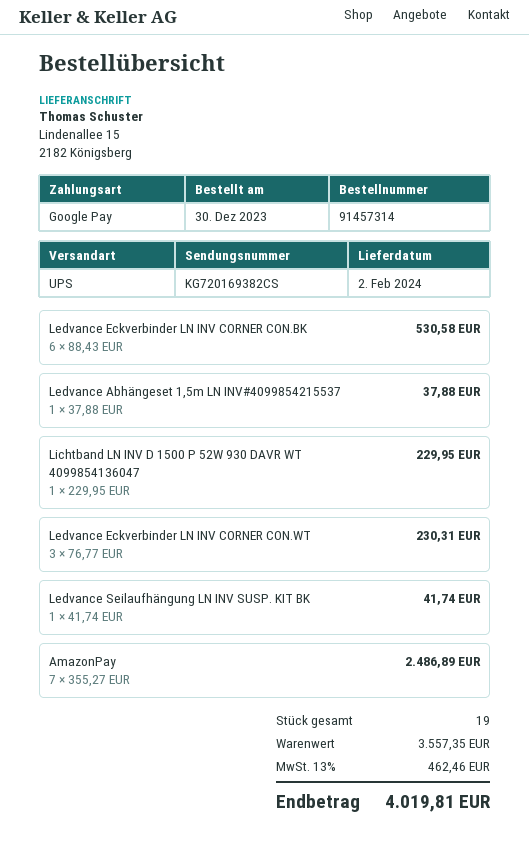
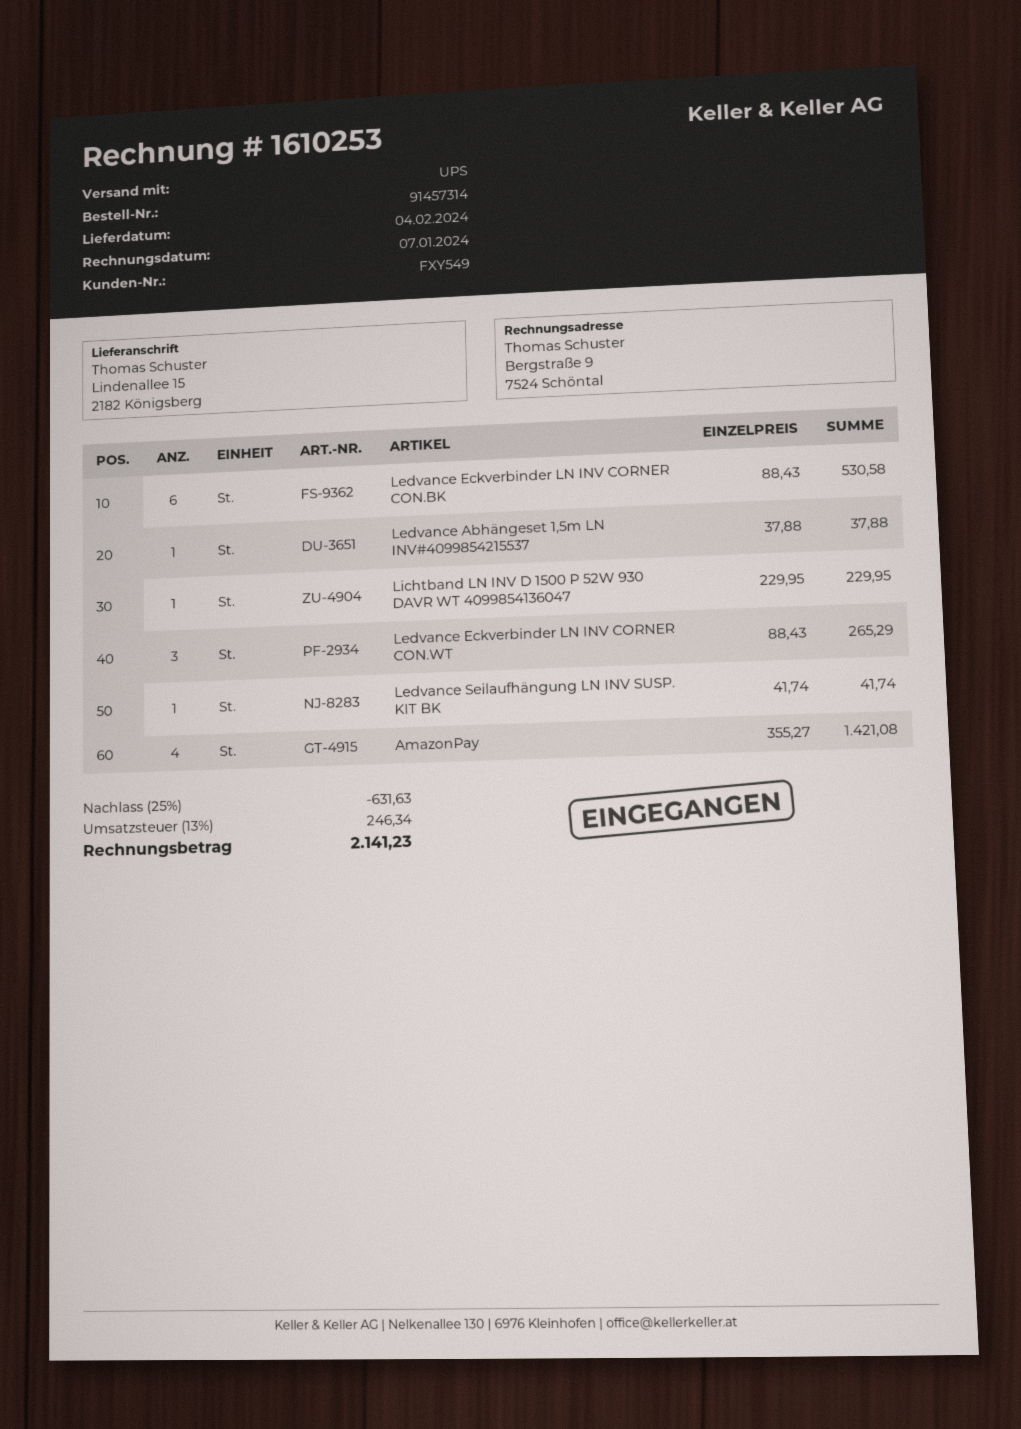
delivery date: 2024-02-02 -> 2024-02-04
Ledvance Eckverbinder LN INV CORNER CON.WT: 3 x 76.77 = 230.31 -> 3 x 88.43 = 265.29
AmazonPay: 7 x 355.27 = 2486.89 -> 4 x 355.27 = 1421.08
discount: none -> 25% = 631.63
tax: 13% = 462.46 -> 13% = 246.34
total: 4019.81 -> 2141.23

